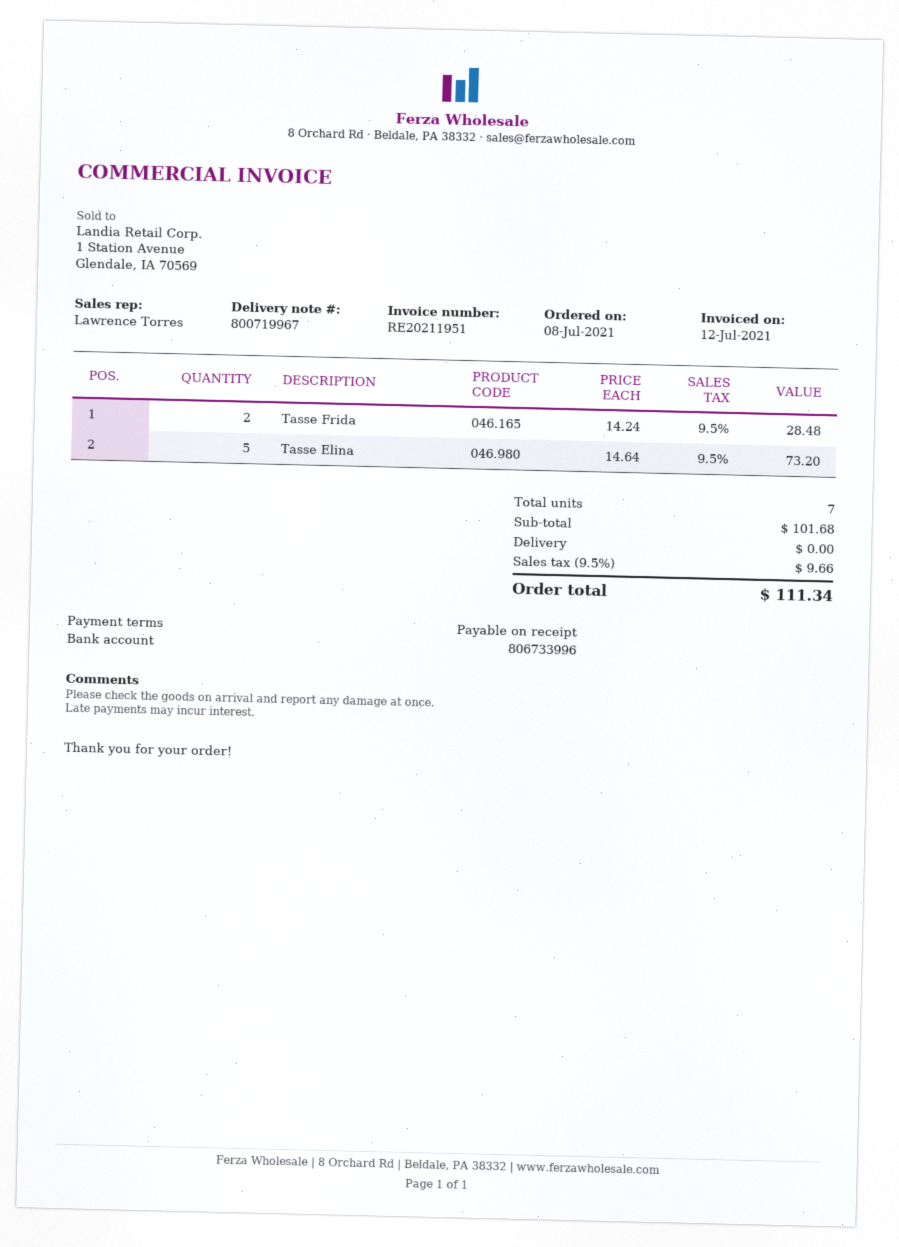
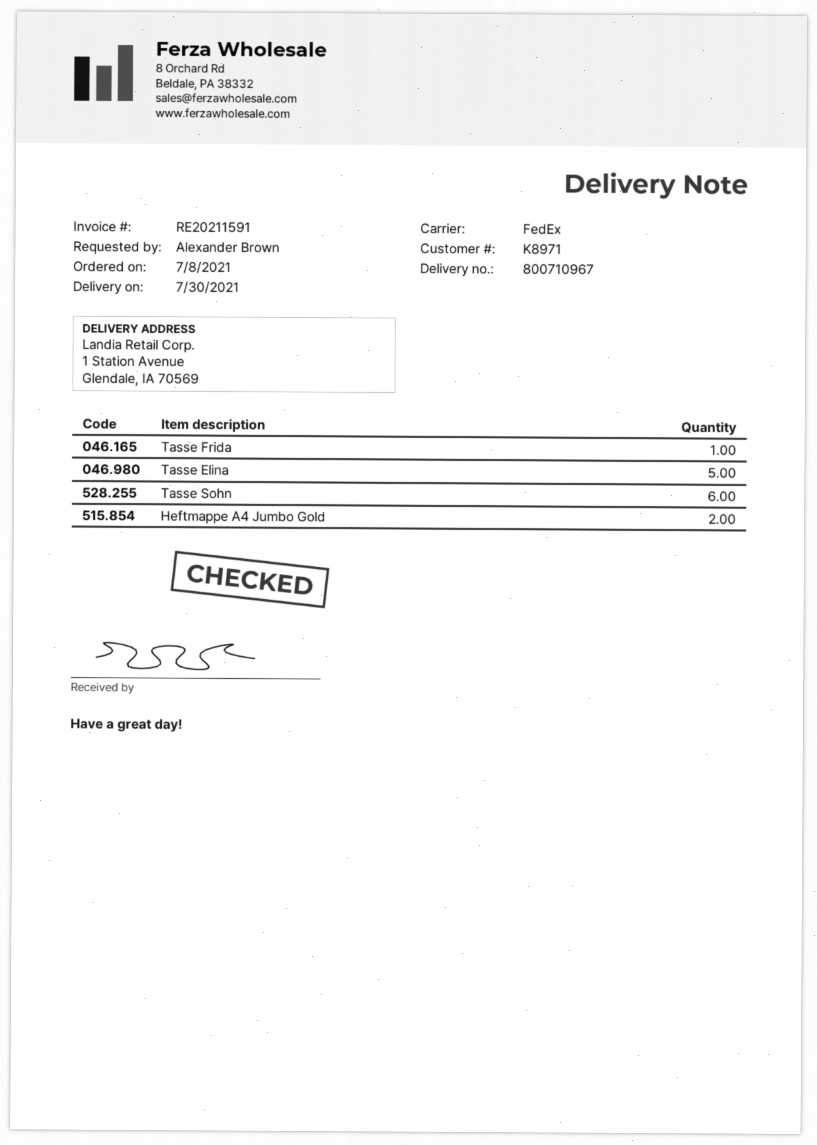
delivery note number: 800719967 -> 800710967
invoice number: RE20211951 -> RE20211591
Tasse Frida: 2 -> 1
Tasse Sohn: none -> 6
Heftmappe A4 Jumbo Gold: none -> 2

